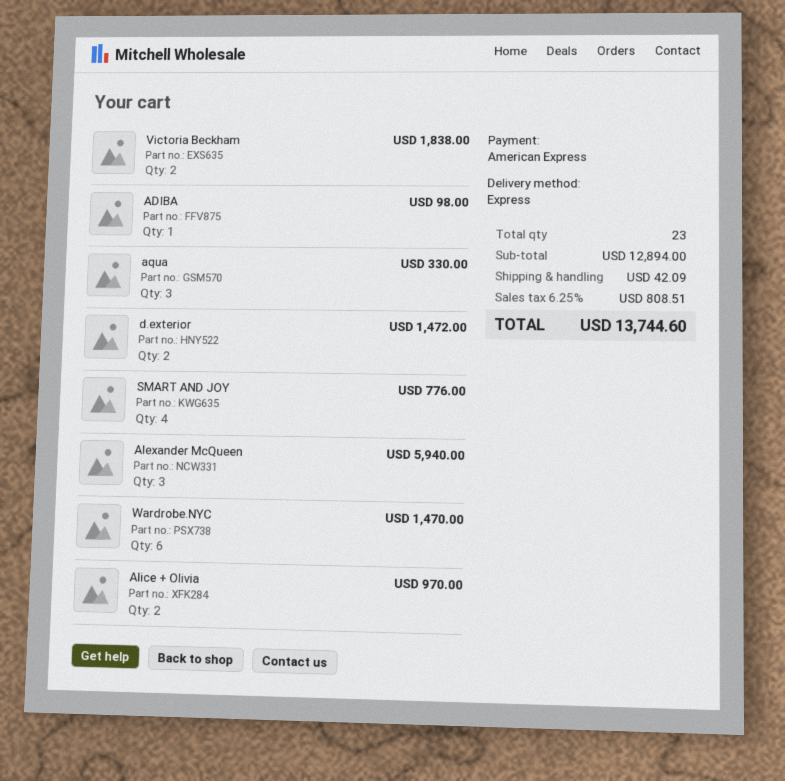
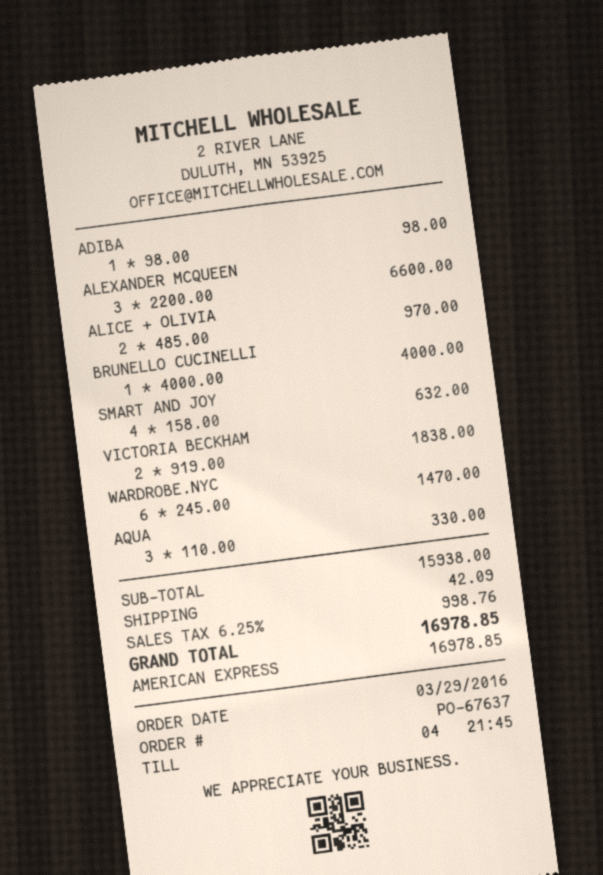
d.exterior: 2 for 1472.00 -> none
SMART AND JOY: 4 for 776.00 -> 4 for 632.00
Alexander McQueen: 3 for 5940.00 -> 3 for 6600.00
BRUNELLO CUCINELLI: none -> 1 for 4000.00
subtotal: 12894.00 -> 15938.00
tax: 6.25% = 808.51 -> 6.25% = 998.76
total: 13744.60 -> 16978.85

